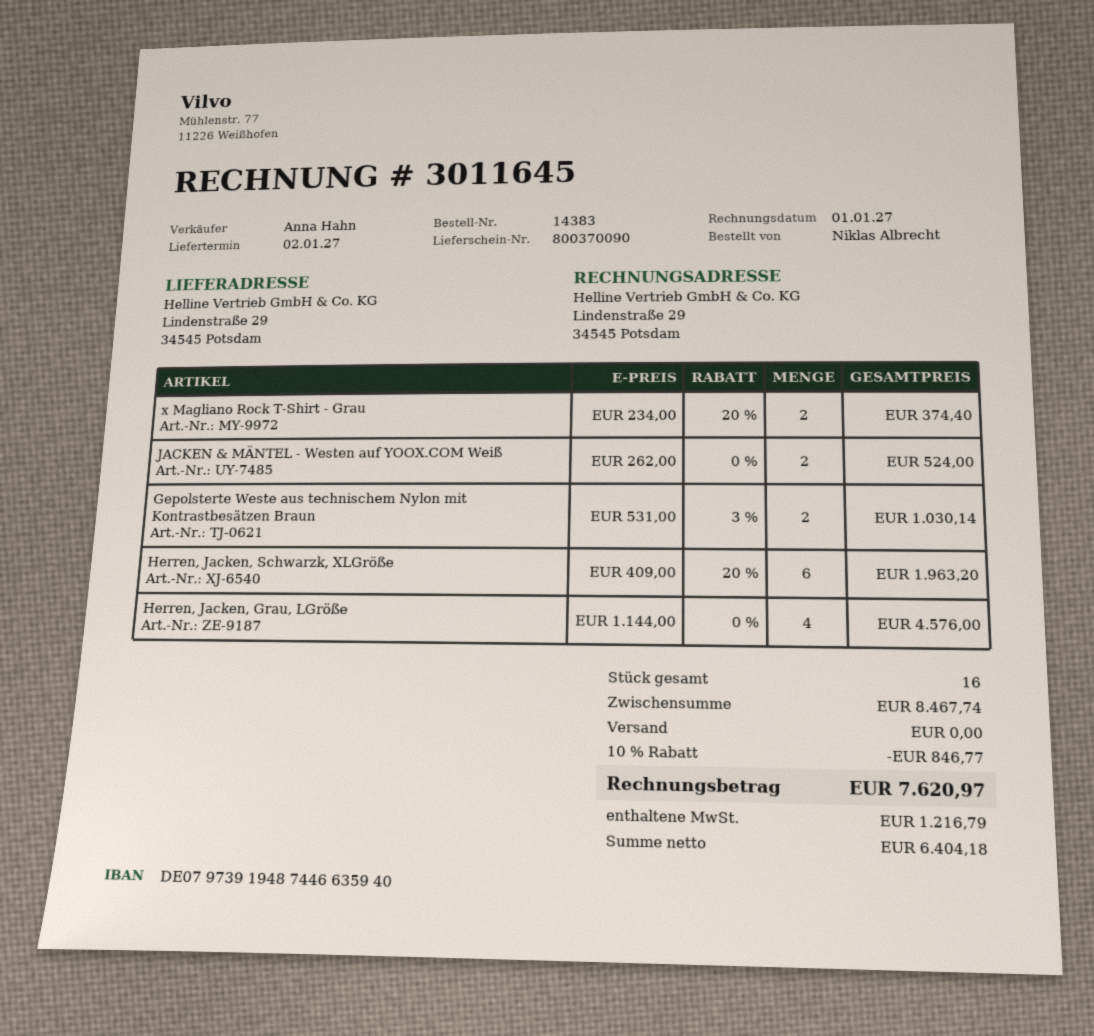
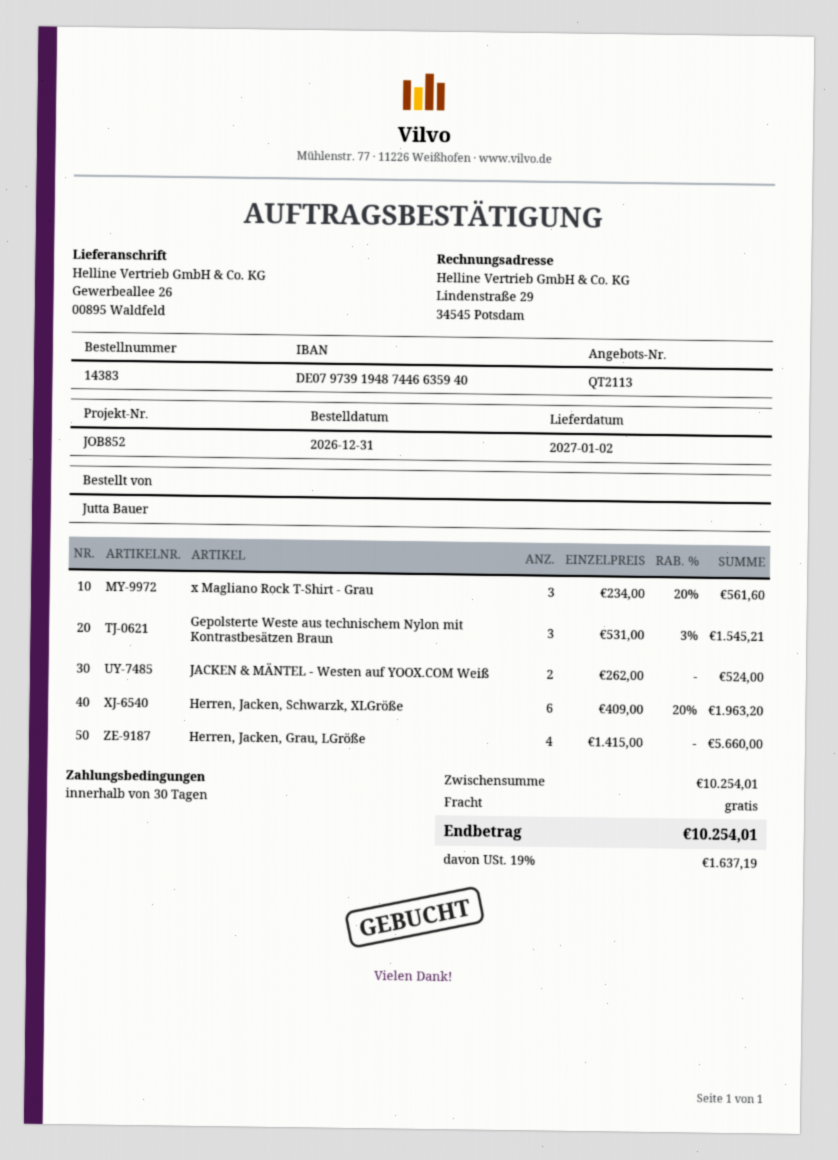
ordered by: Niklas Albrecht -> Jutta Bauer
ship to: Lindenstraße 29, 34545 Potsdam -> Gewerbeallee 26, 00895 Waldfeld
x Magliano Rock T-Shirt - Grau: 2 x 234.00 - 20% = 374.40 -> 3 x 234.00 - 20% = 561.60
Gepolsterte Weste aus technischem Nylon mit Kontrastbesätzen Braun: 2 x 531.00 - 3% = 1030.14 -> 3 x 531.00 - 3% = 1545.21
Herren, Jacken, Grau, LGröße: 4 x 1144.00 = 4576.00 -> 4 x 1415.00 = 5660.00
subtotal: 8467.74 -> 10254.01
discount: 10% = 846.77 -> none
tax: 1216.79 -> 1637.19
total: 7620.97 -> 10254.01

